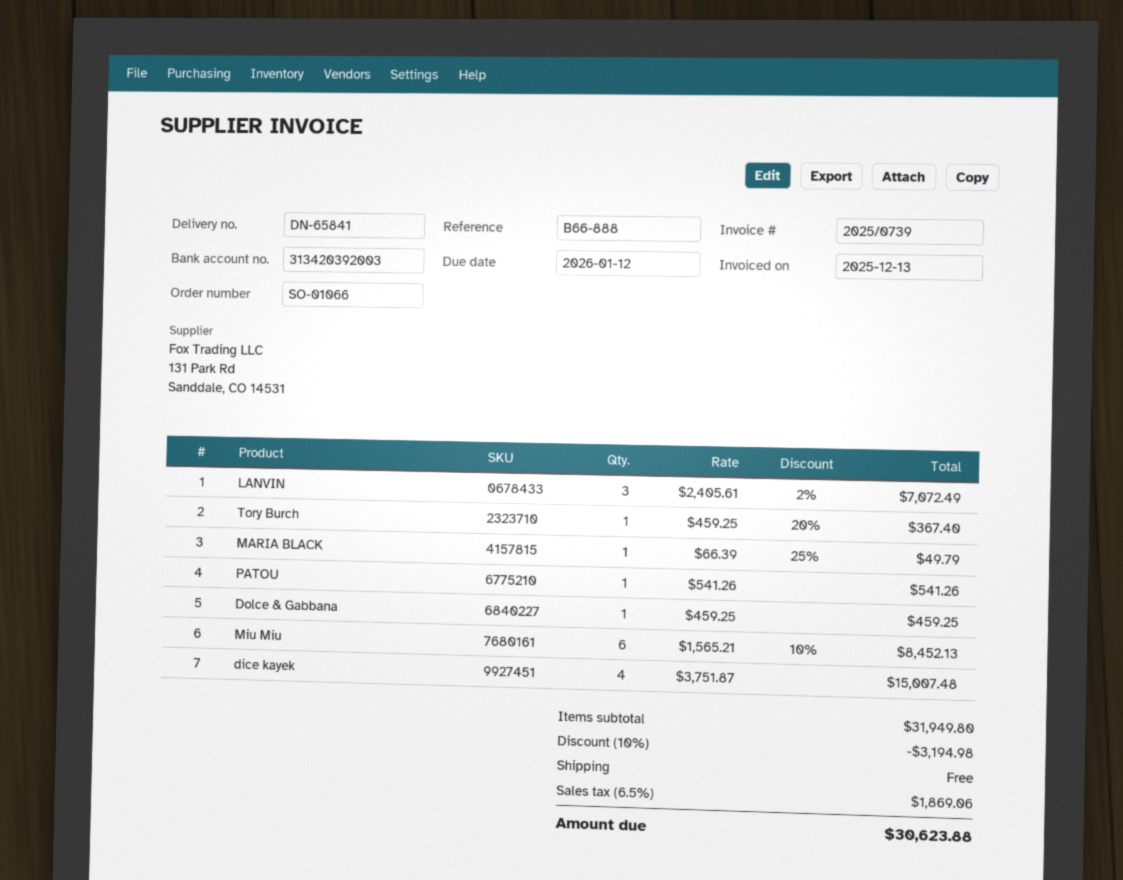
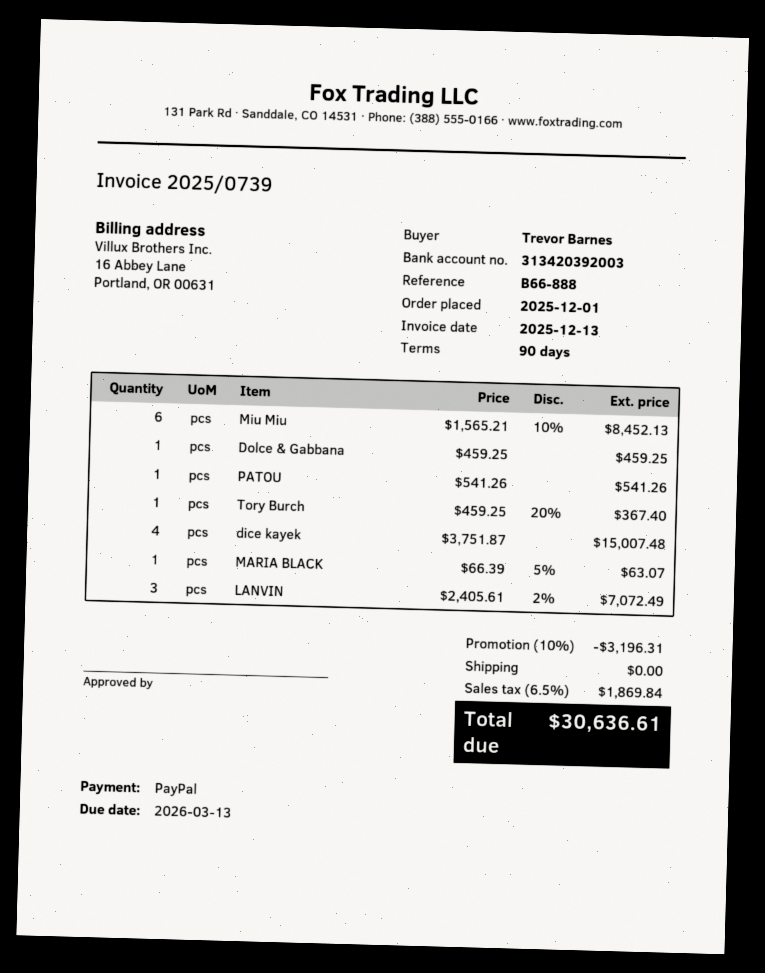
due date: 2026-01-12 -> 2026-03-13
MARIA BLACK: 1 x 66.39 - 25% = 49.79 -> 1 x 66.39 - 5% = 63.07
discount: 10% = 3194.98 -> 10% = 3196.31
tax: 6.5% = 1869.06 -> 6.5% = 1869.84
total: 30623.88 -> 30636.61

